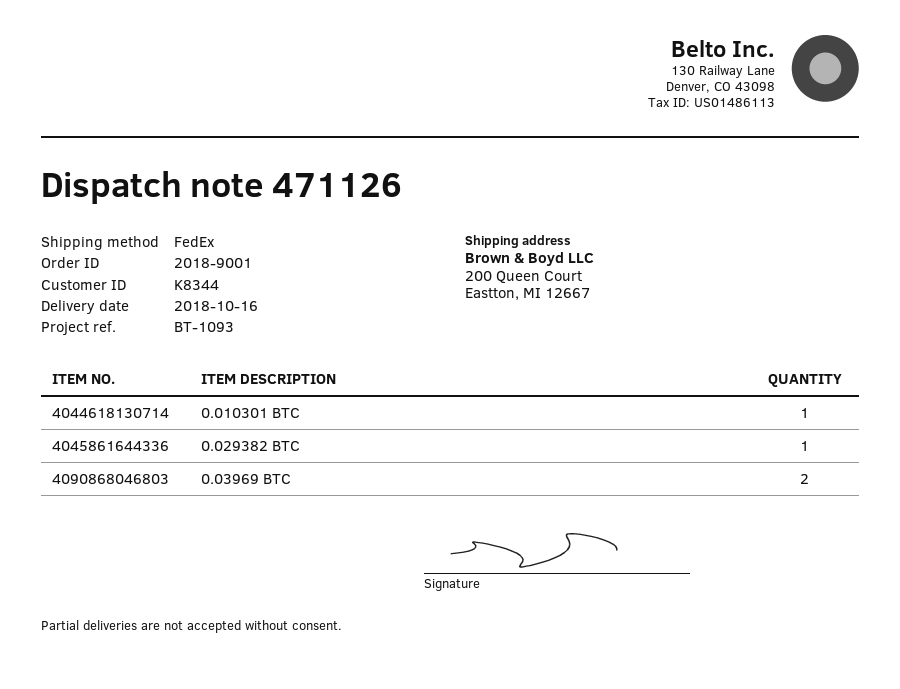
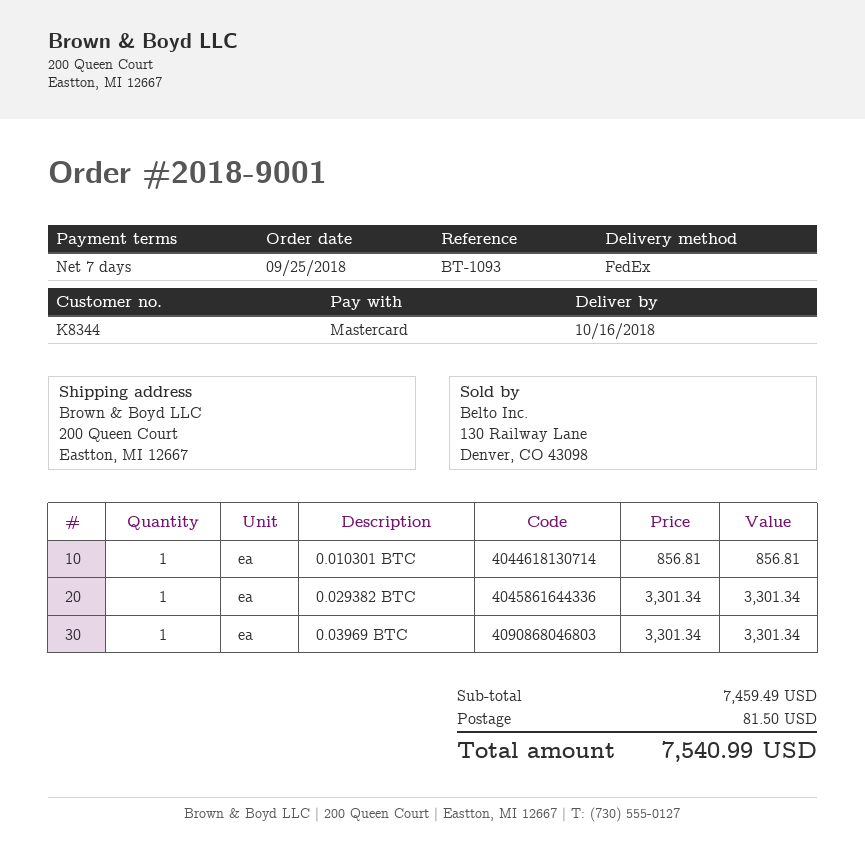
0.03969 BTC: 2 -> 1

